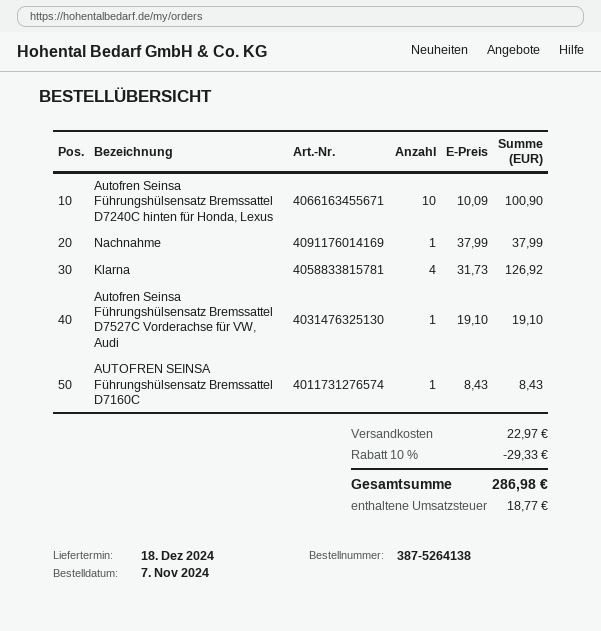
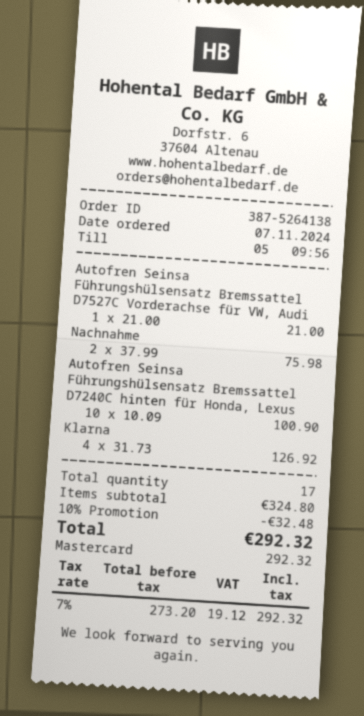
Nachnahme: 1 x 37.99 = 37.99 -> 2 x 37.99 = 75.98
Autofren Seinsa Führungshülsensatz Bremssattel D7527C Vorderachse für VW, Audi: 1 x 19.10 = 19.10 -> 1 x 21.00 = 21.00
AUTOFREN SEINSA Führungshülsensatz Bremssattel D7160C: 1 x 8.43 = 8.43 -> none
discount: 10% = 29.33 -> 10% = 32.48
shipping: 22.97 -> none
tax: 18.77 -> 19.12
total: 286.98 -> 292.32

